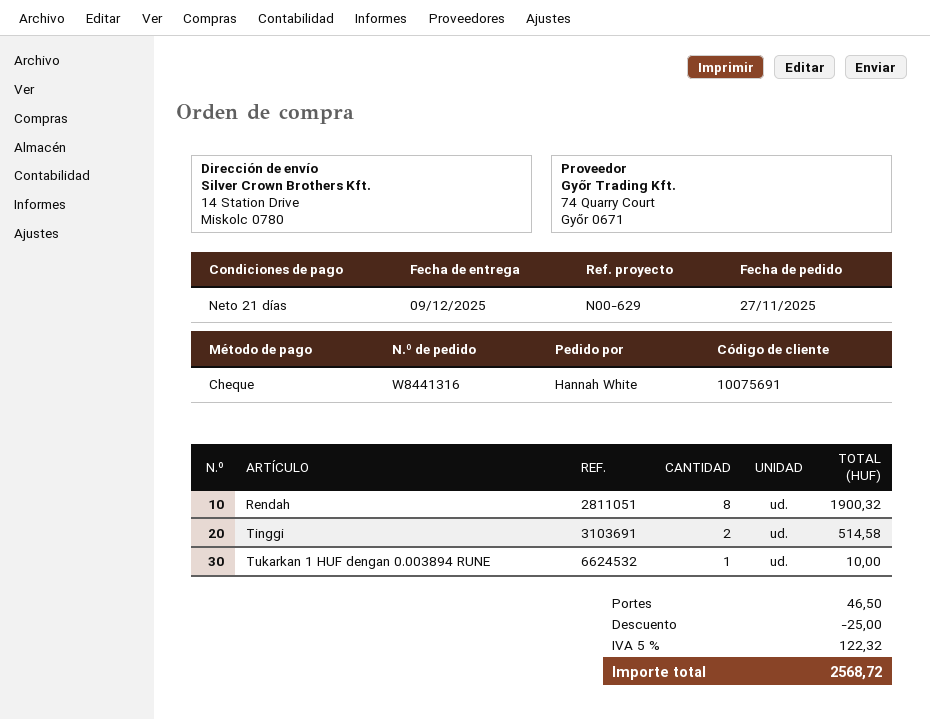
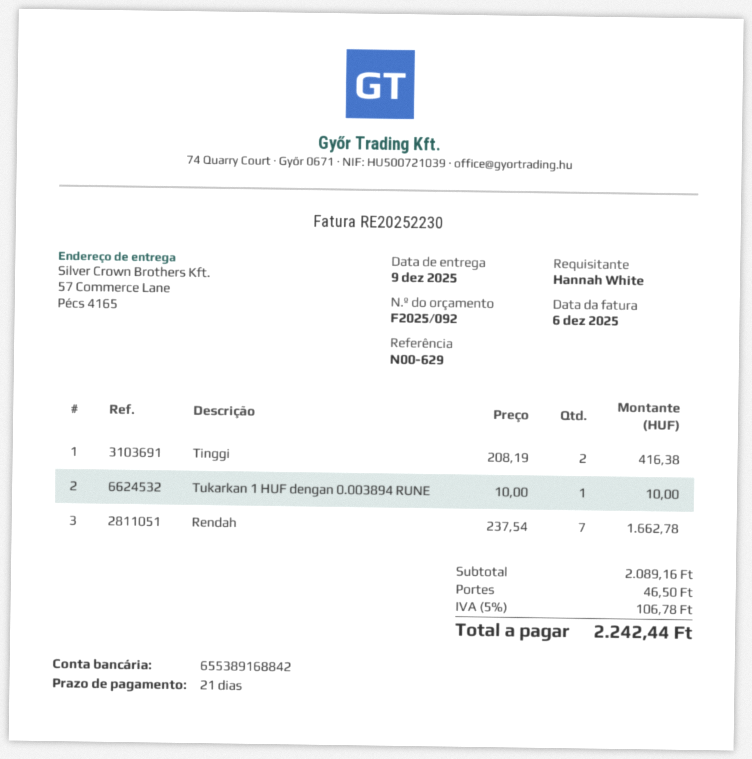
ship to: 14 Station Drive, Miskolc 0780 -> 57 Commerce Lane, Pécs 4165
Rendah: 8 for 1900.32 -> 7 for 1662.78
Tinggi: 2 for 514.58 -> 2 for 416.38
discount: 25.00 -> none
tax: 5% = 122.32 -> 5% = 106.78
total: 2568.72 -> 2242.44

